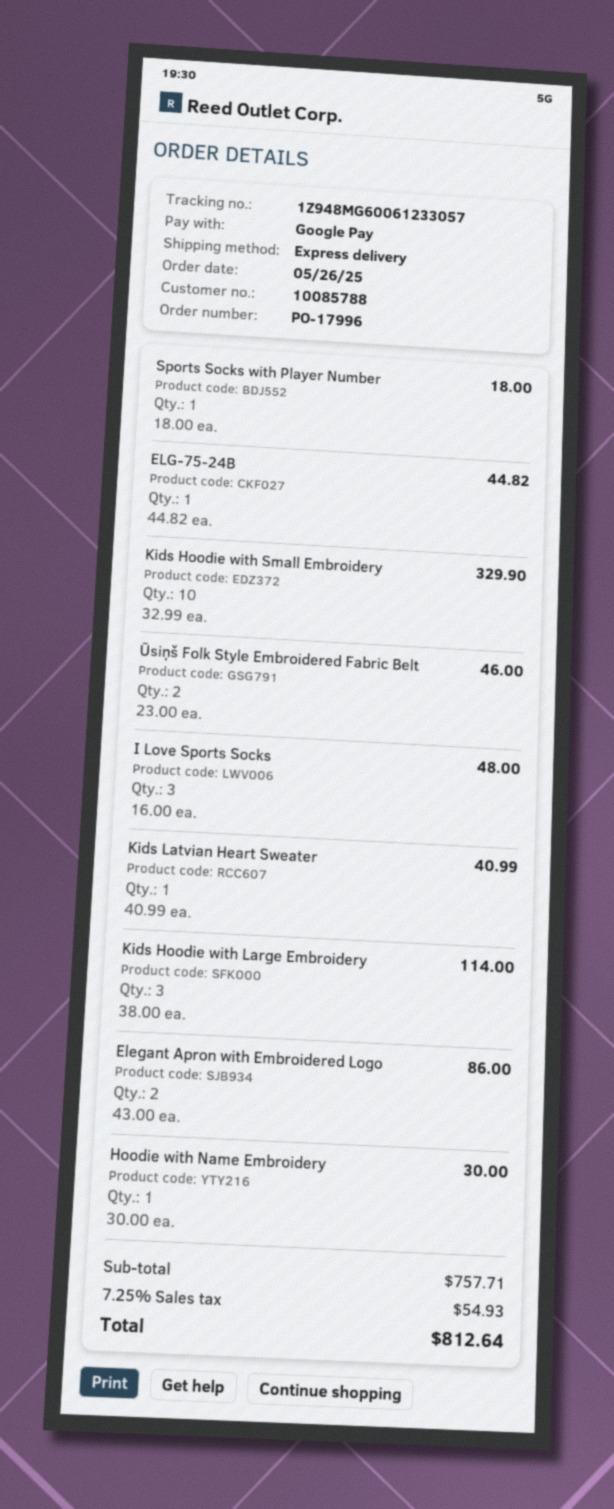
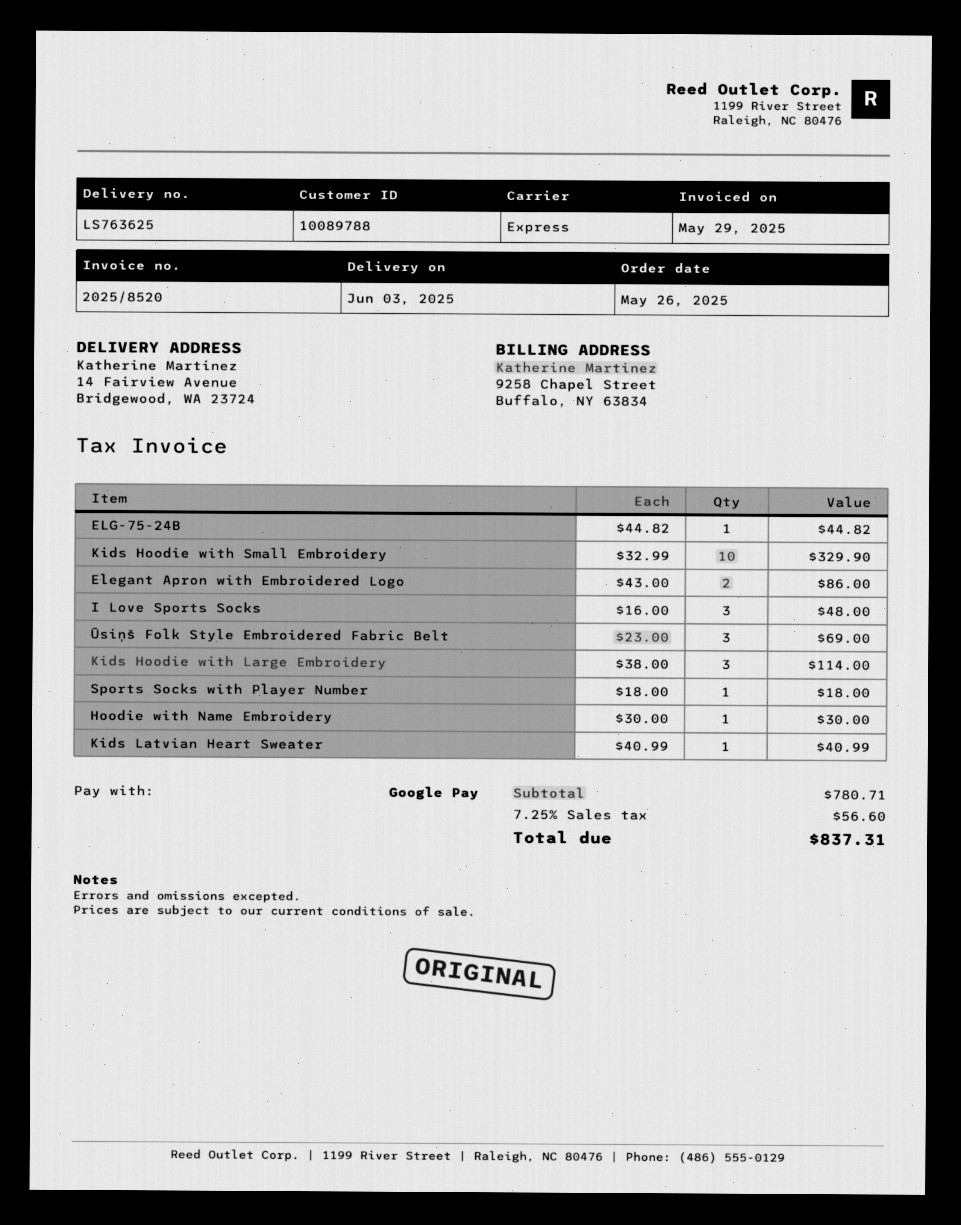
customer number: 10085788 -> 10089788
Ūsiņš Folk Style Embroidered Fabric Belt: 2 x 23.00 = 46.00 -> 3 x 23.00 = 69.00
subtotal: 757.71 -> 780.71
tax: 7.25% = 54.93 -> 7.25% = 56.60
total: 812.64 -> 837.31

